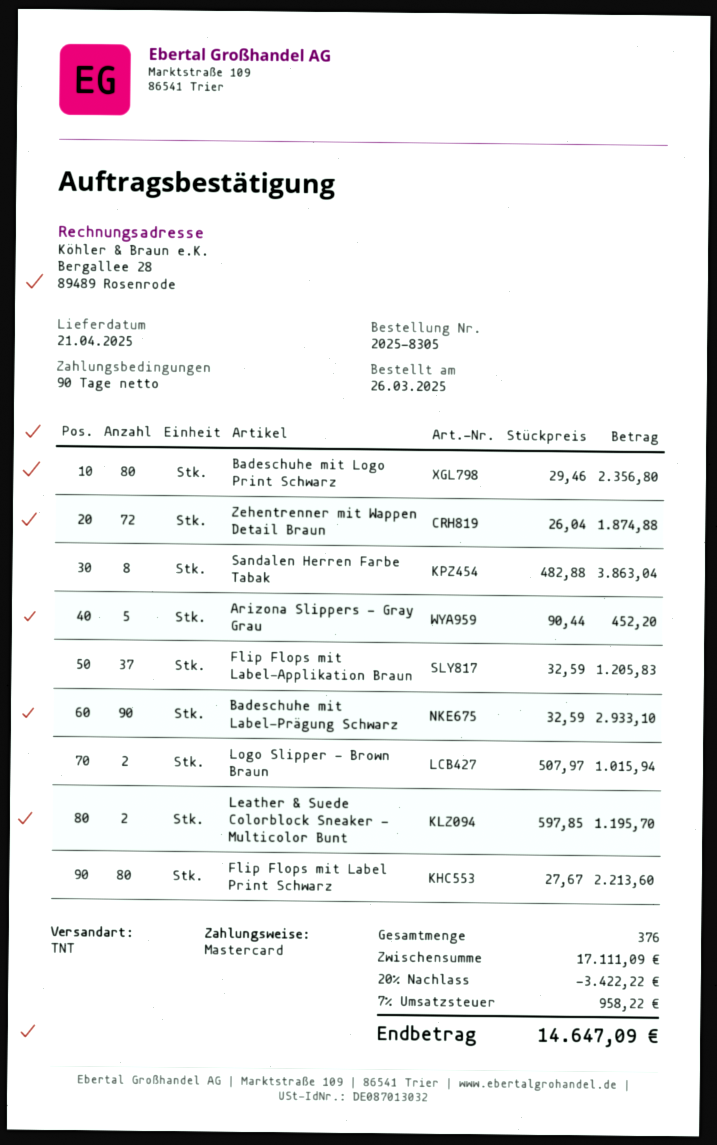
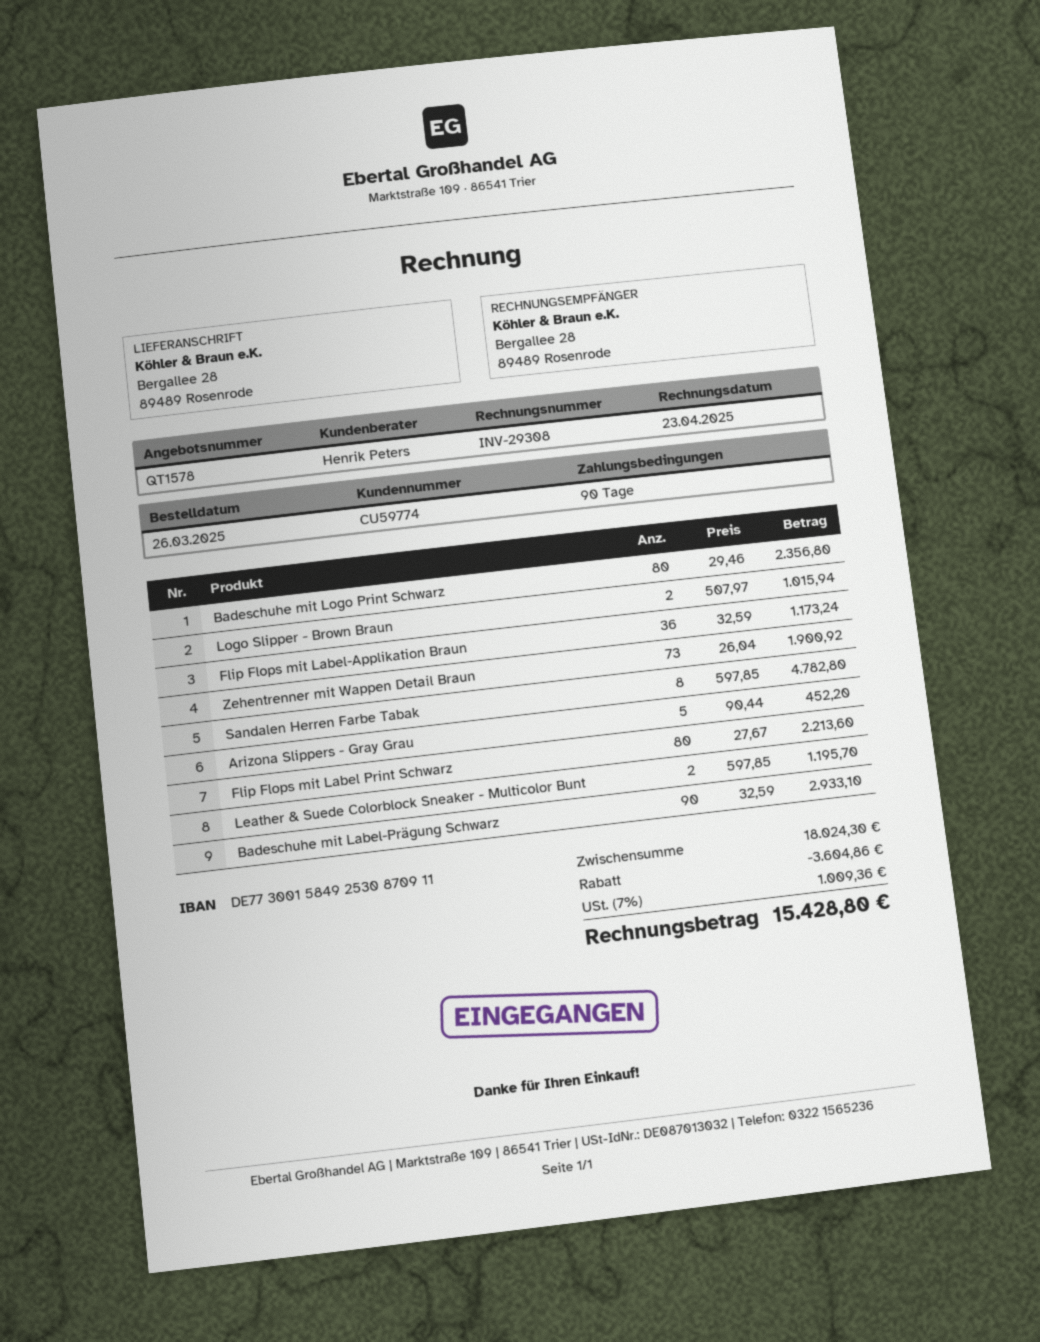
Zehentrenner mit Wappen Detail Braun: 72 x 26.04 = 1874.88 -> 73 x 26.04 = 1900.92
Sandalen Herren Farbe Tabak: 8 x 482.88 = 3863.04 -> 8 x 597.85 = 4782.80
Flip Flops mit Label-Applikation Braun: 37 x 32.59 = 1205.83 -> 36 x 32.59 = 1173.24
subtotal: 17111.09 -> 18024.30
discount: 3422.22 -> 3604.86
tax: 7% = 958.22 -> 7% = 1009.36
total: 14647.09 -> 15428.80

